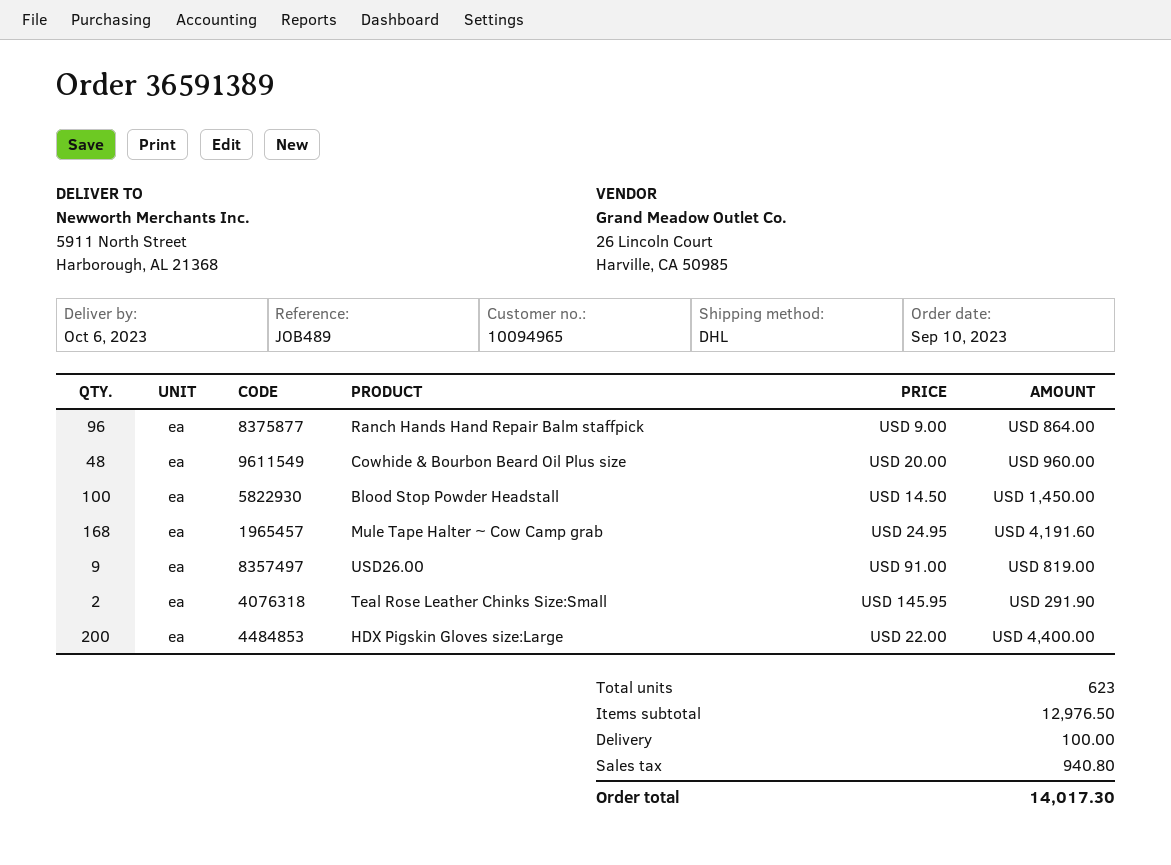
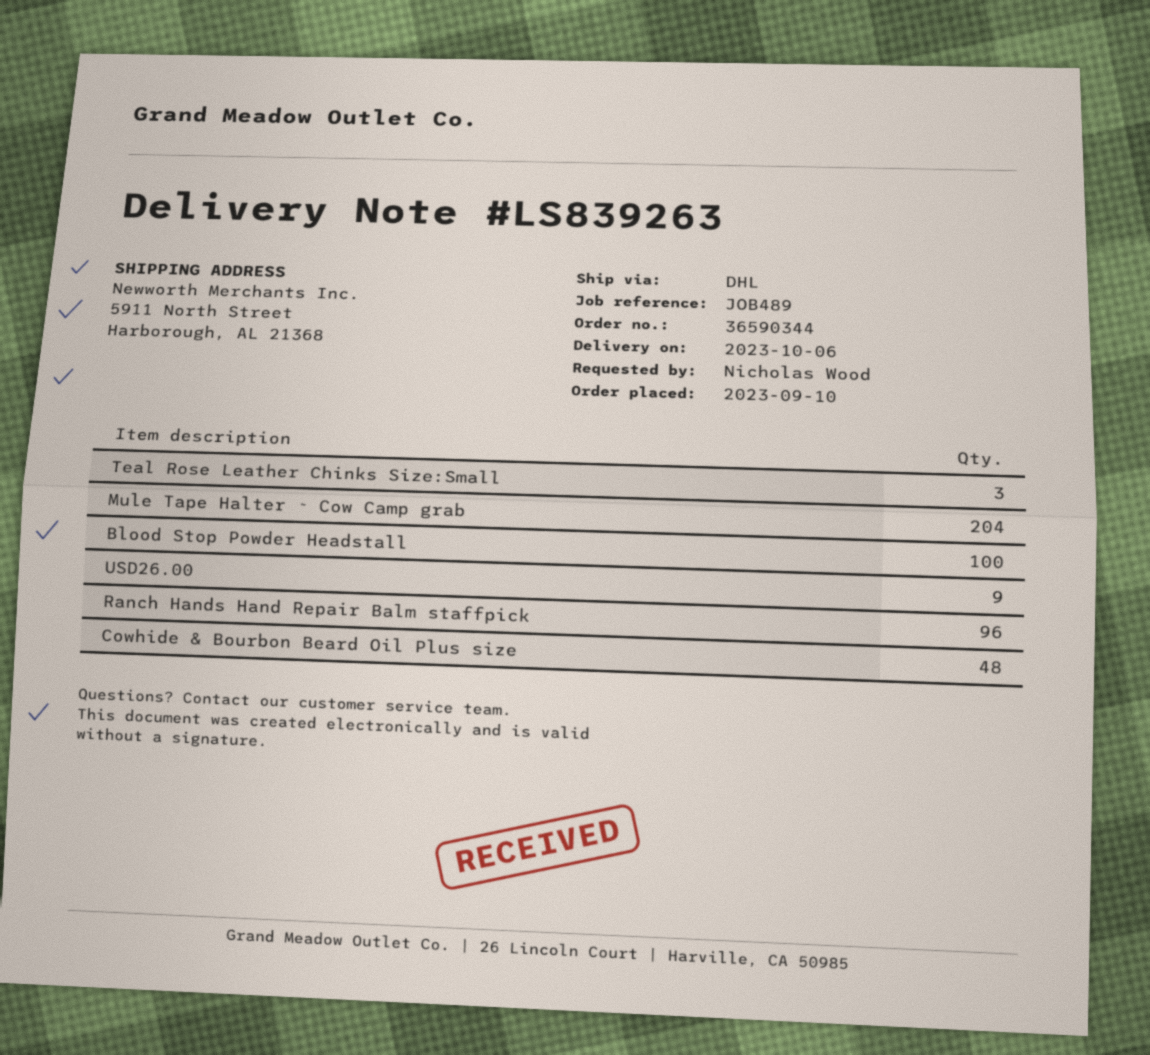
order number: 36591389 -> 36590344
Mule Tape Halter ~ Cow Camp grab: 168 -> 204
Teal Rose Leather Chinks Size:Small: 2 -> 3
HDX Pigskin Gloves size:Large: 200 -> none

